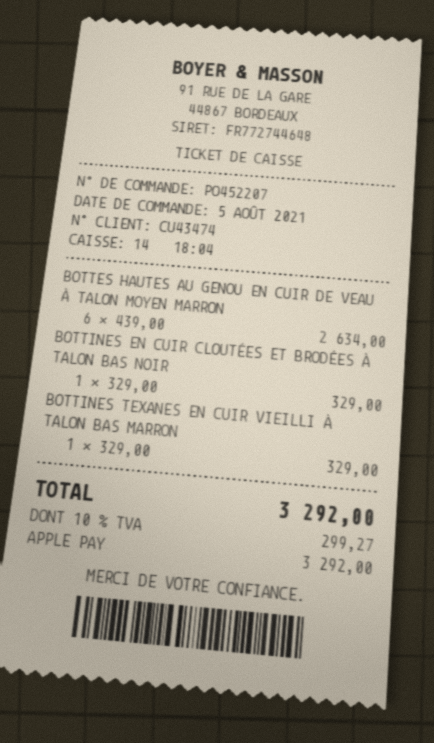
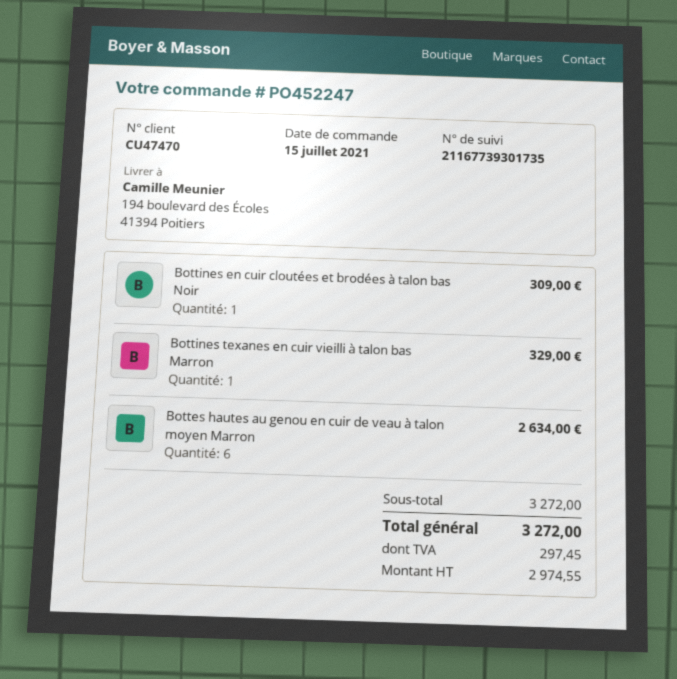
order number: PO452207 -> PO452247
order date: 2021-08-05 -> 2021-07-15
customer number: CU43474 -> CU47470
BOTTINES EN CUIR CLOUTÉES ET BRODÉES À TALON BAS NOIR: 1 for 329.00 -> 1 for 309.00
tax: 299.27 -> 297.45
total: 3292.00 -> 3272.00

